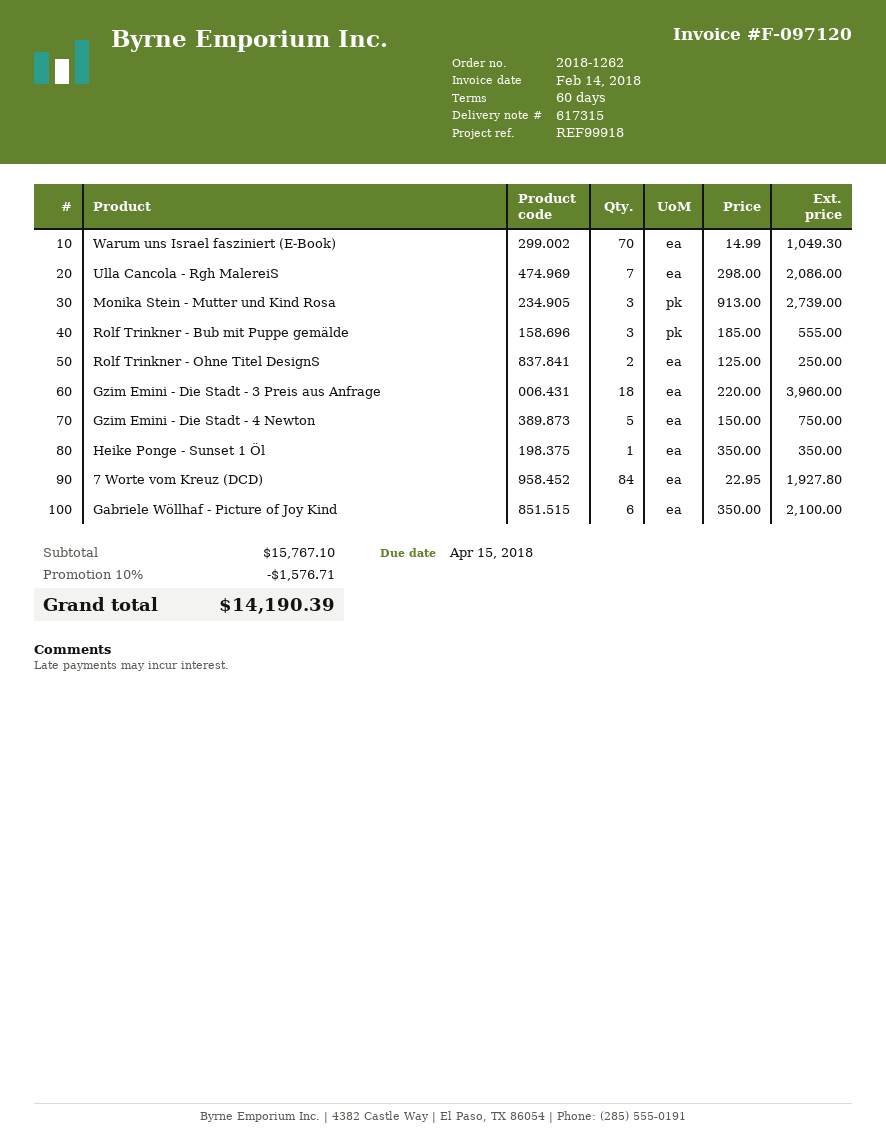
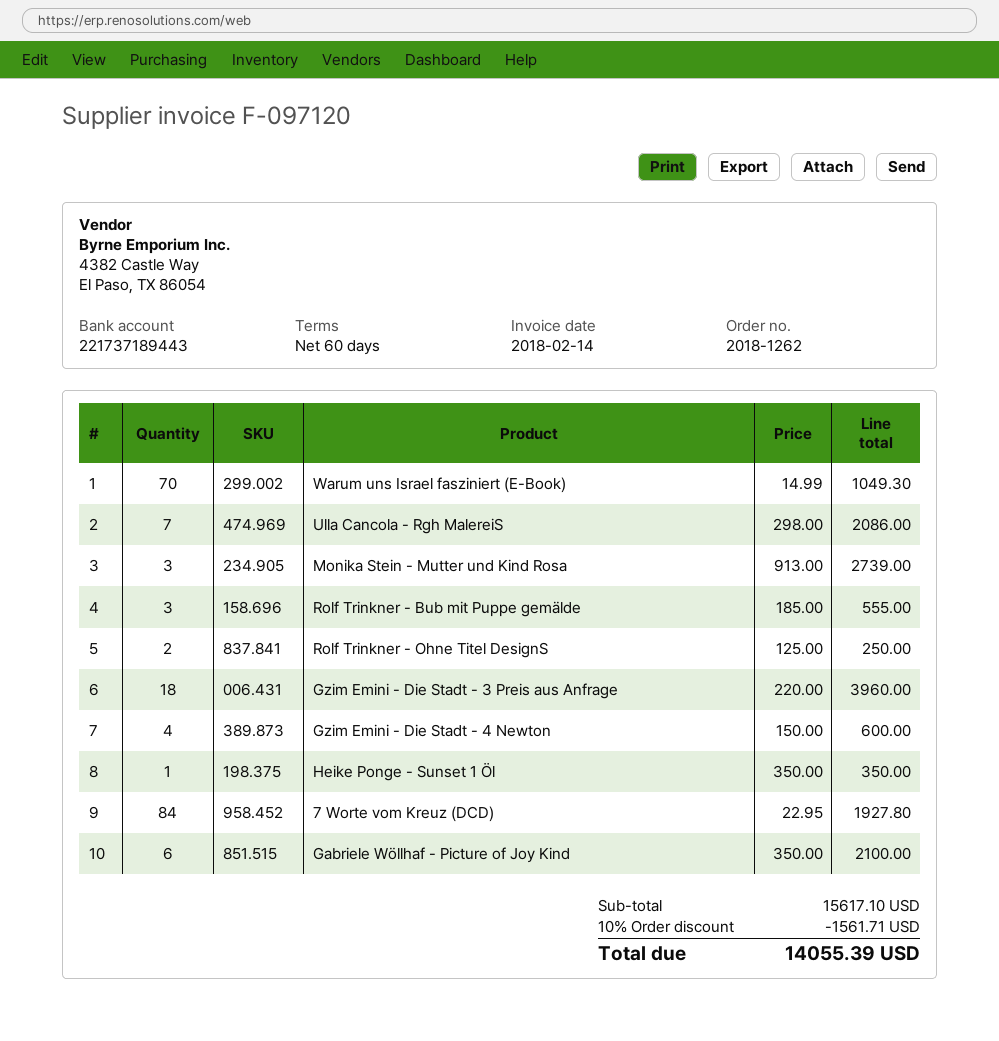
Gzim Emini - Die Stadt - 4 Newton: 5 x 150.00 = 750.00 -> 4 x 150.00 = 600.00
subtotal: 15767.10 -> 15617.10
discount: 10% = 1576.71 -> 10% = 1561.71
total: 14190.39 -> 14055.39

